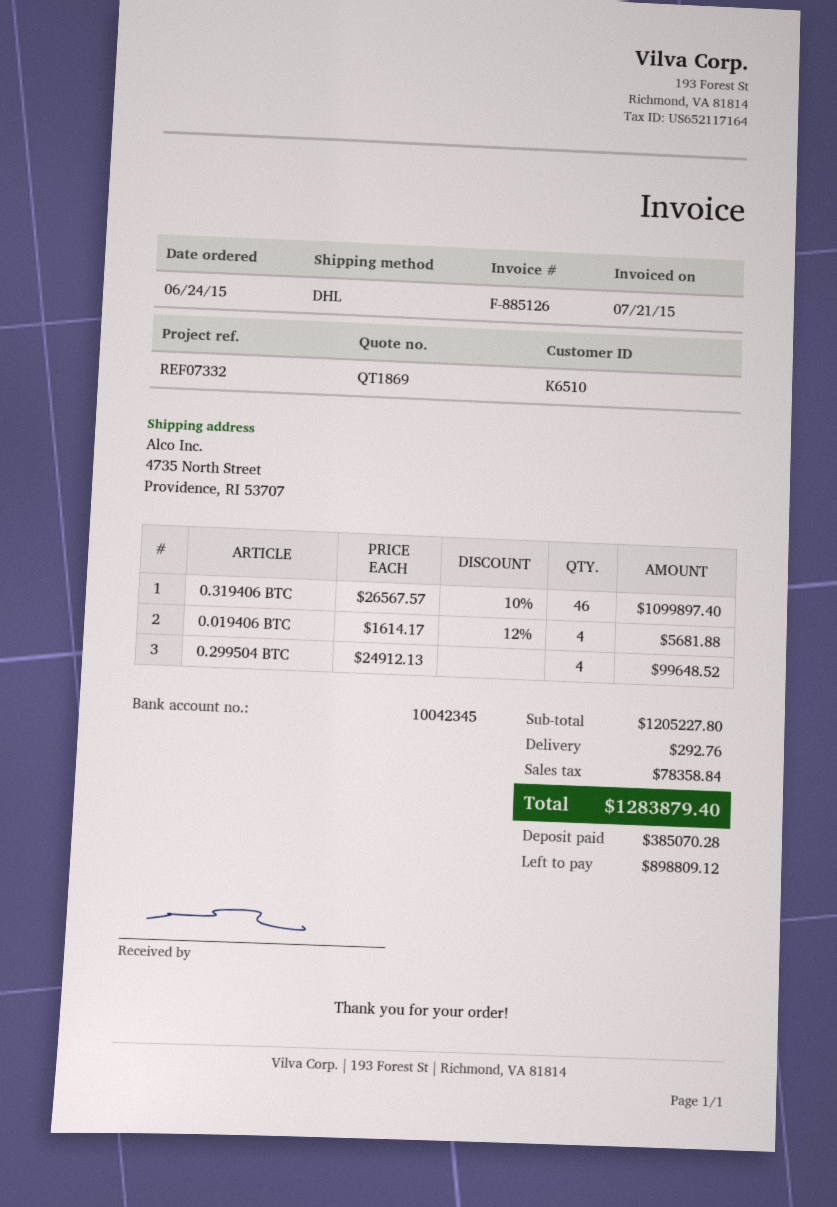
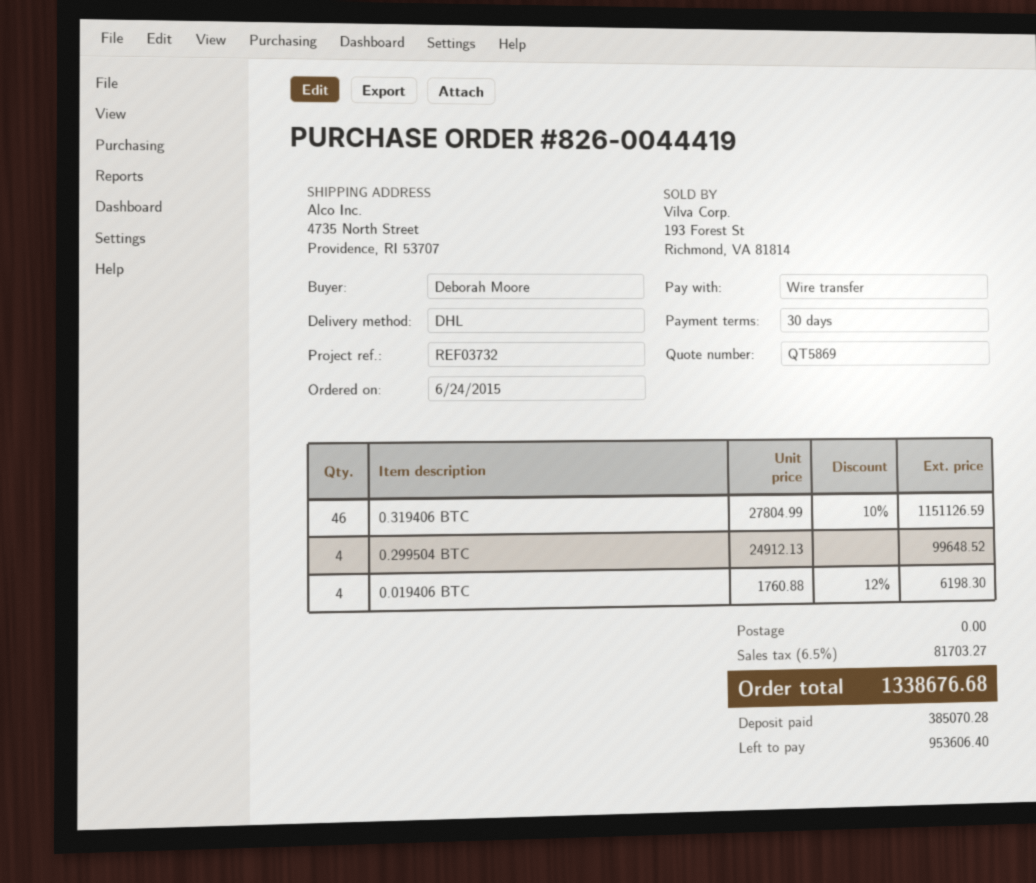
quote number: QT1869 -> QT5869
reference: REF07332 -> REF03732
0.319406 BTC: 46 x 26567.57 - 10% = 1099897.40 -> 46 x 27804.99 - 10% = 1151126.59
0.019406 BTC: 4 x 1614.17 - 12% = 5681.88 -> 4 x 1760.88 - 12% = 6198.30
shipping: 292.76 -> 0.00
tax: 78358.84 -> 81703.27
total: 1283879.40 -> 1338676.68
balance: 898809.12 -> 953606.40

